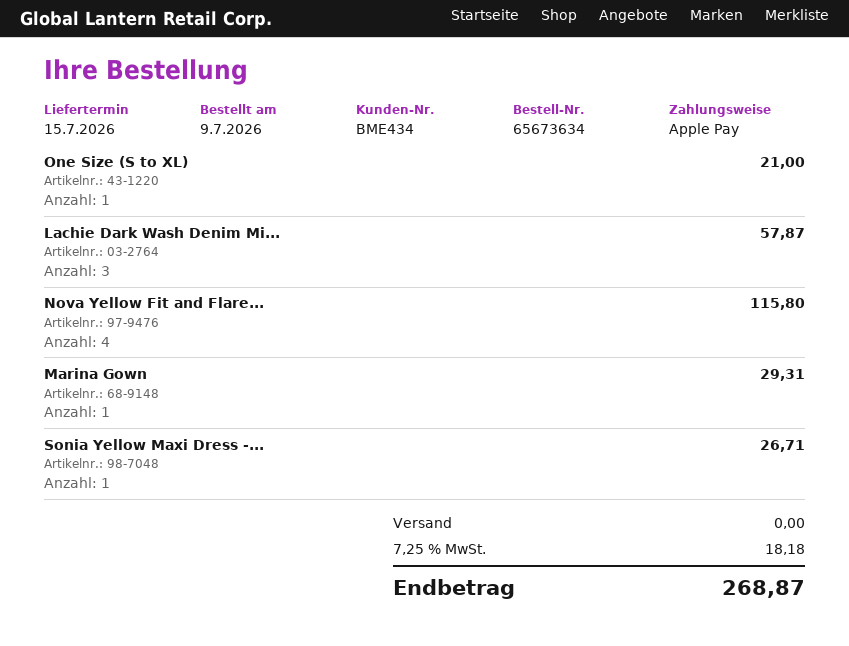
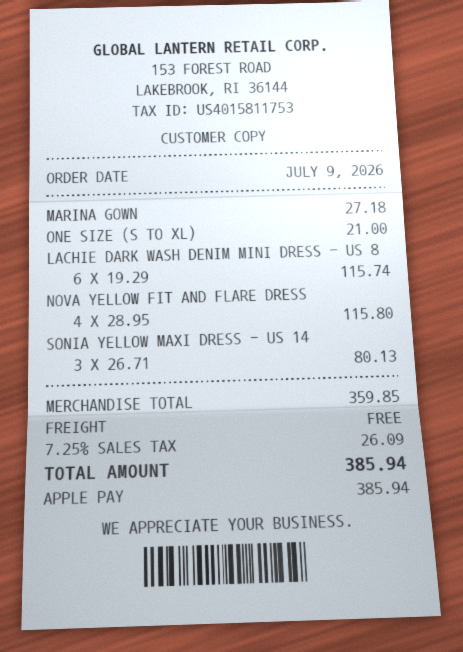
Lachie Dark Wash Denim Mi...: 3 for 57.87 -> 6 for 115.74
Marina Gown: 1 for 29.31 -> 1 for 27.18
Sonia Yellow Maxi Dress -...: 1 for 26.71 -> 3 for 80.13
tax: 7.25% = 18.18 -> 7.25% = 26.09
total: 268.87 -> 385.94

